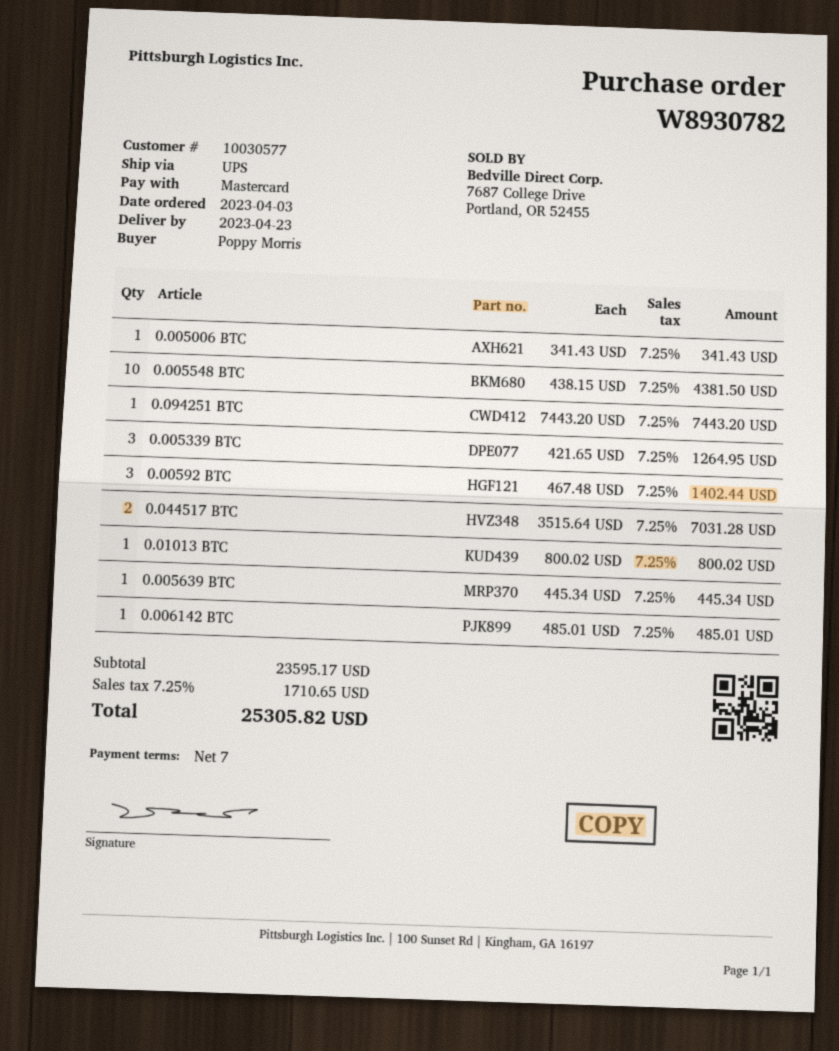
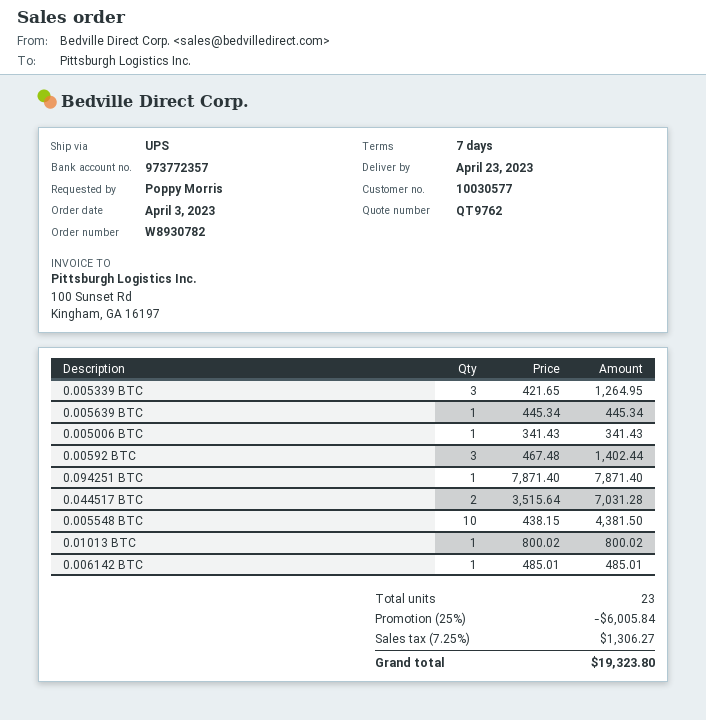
0.094251 BTC: 1 x 7443.20 = 7443.20 -> 1 x 7871.40 = 7871.40
discount: none -> 25% = 6005.84
tax: 7.25% = 1710.65 -> 7.25% = 1306.27
total: 25305.82 -> 19323.80

